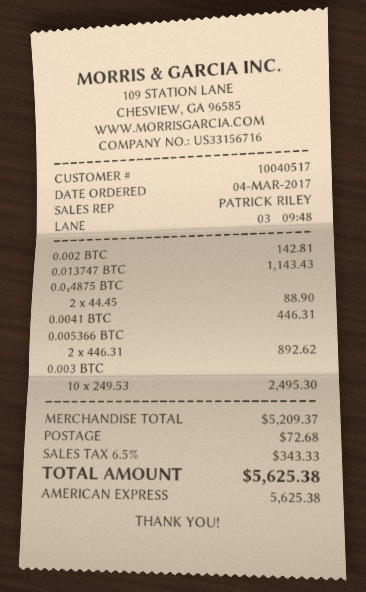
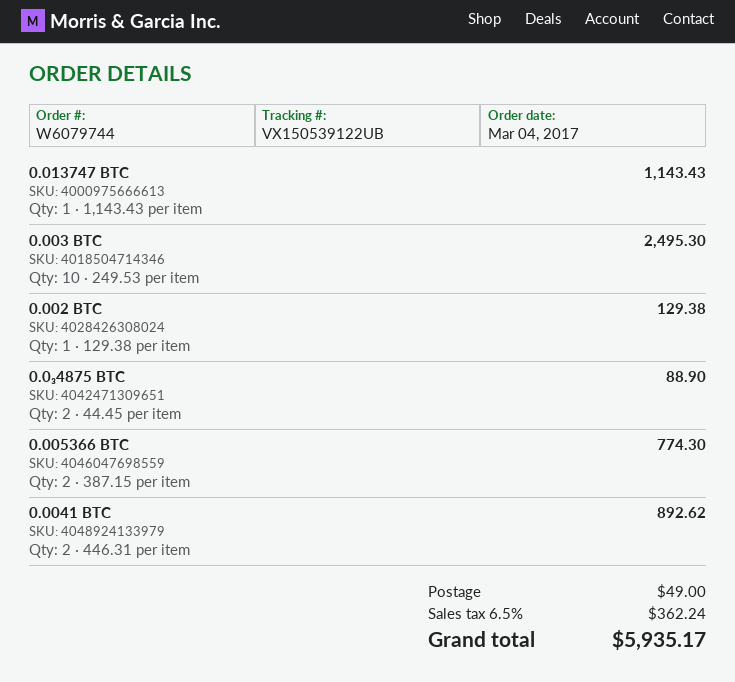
0.002 BTC: 1 x 142.81 = 142.81 -> 1 x 129.38 = 129.38
0.0041 BTC: 1 x 446.31 = 446.31 -> 2 x 446.31 = 892.62
0.005366 BTC: 2 x 446.31 = 892.62 -> 2 x 387.15 = 774.30
shipping: 72.68 -> 49.00
tax: 6.5% = 343.33 -> 6.5% = 362.24
total: 5625.38 -> 5935.17

